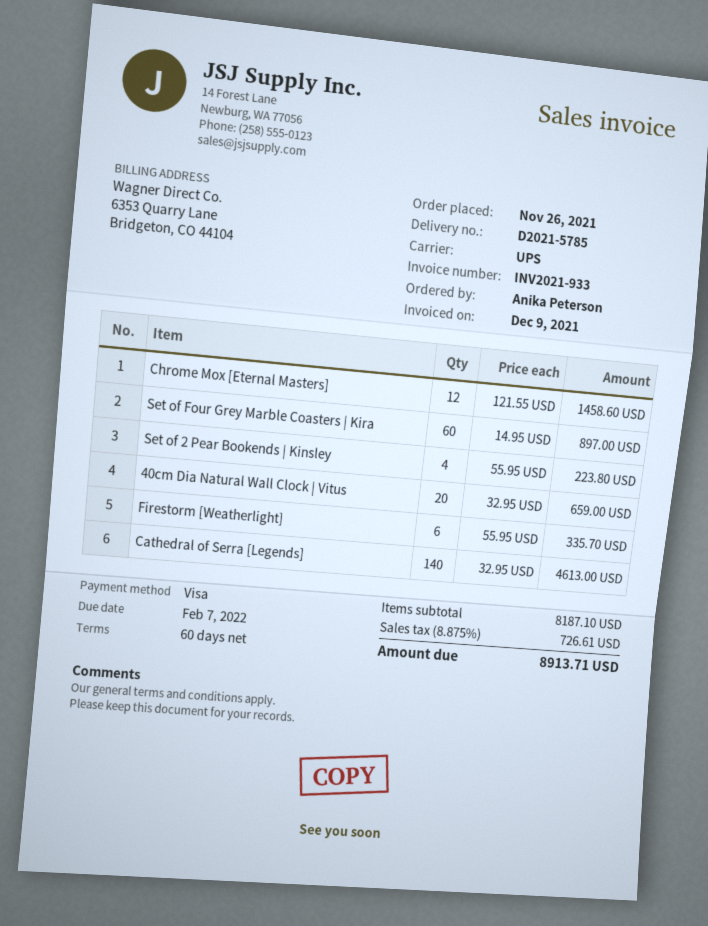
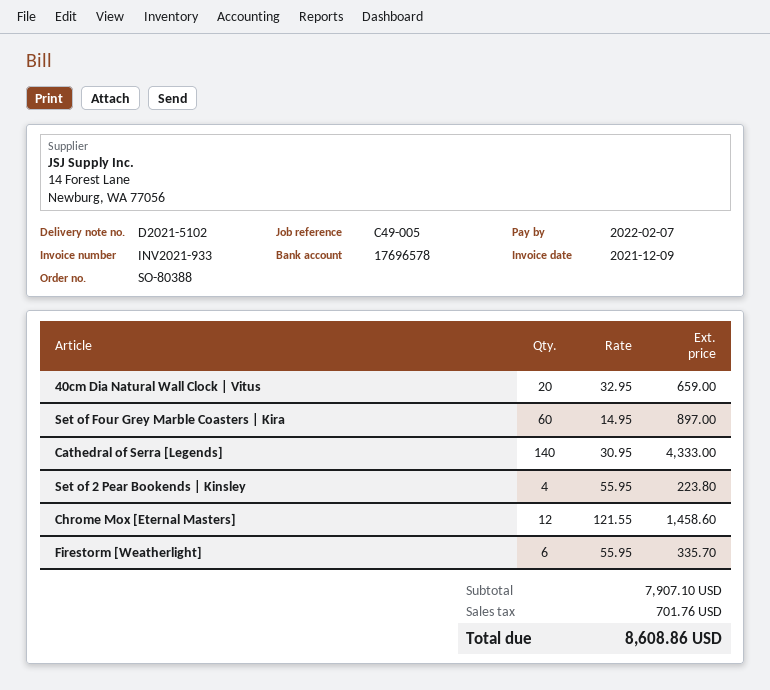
delivery note number: D2021-5785 -> D2021-5102
Cathedral of Serra [Legends]: 140 x 32.95 = 4613.00 -> 140 x 30.95 = 4333.00
subtotal: 8187.10 -> 7907.10
tax: 726.61 -> 701.76
total: 8913.71 -> 8608.86

